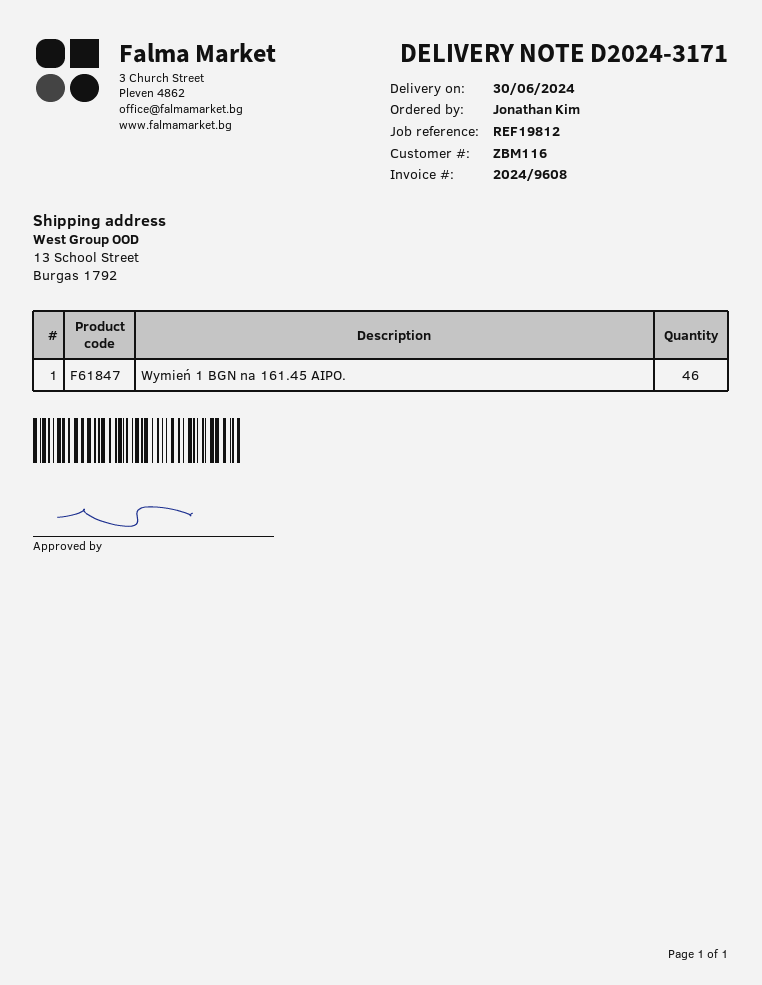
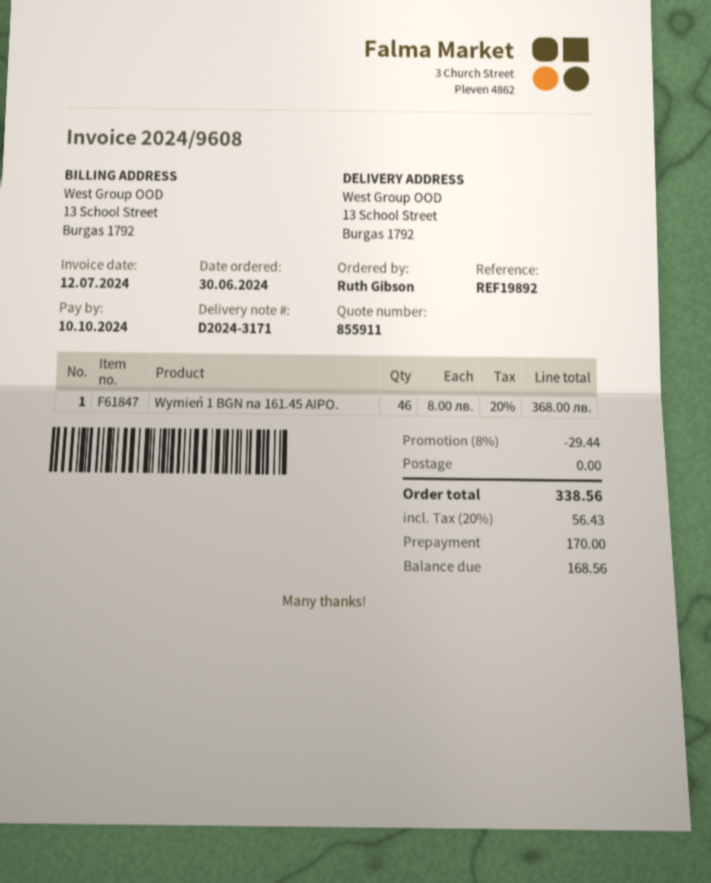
reference: REF19812 -> REF19892
ordered by: Jonathan Kim -> Ruth Gibson

